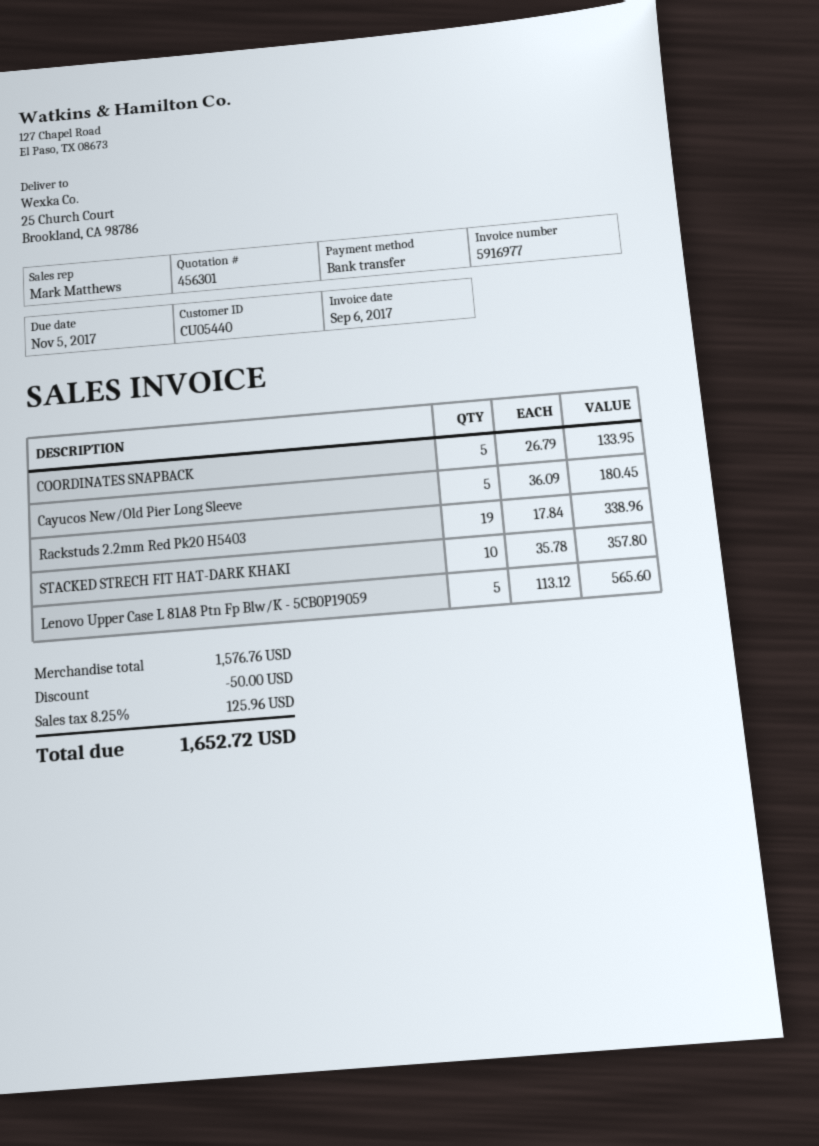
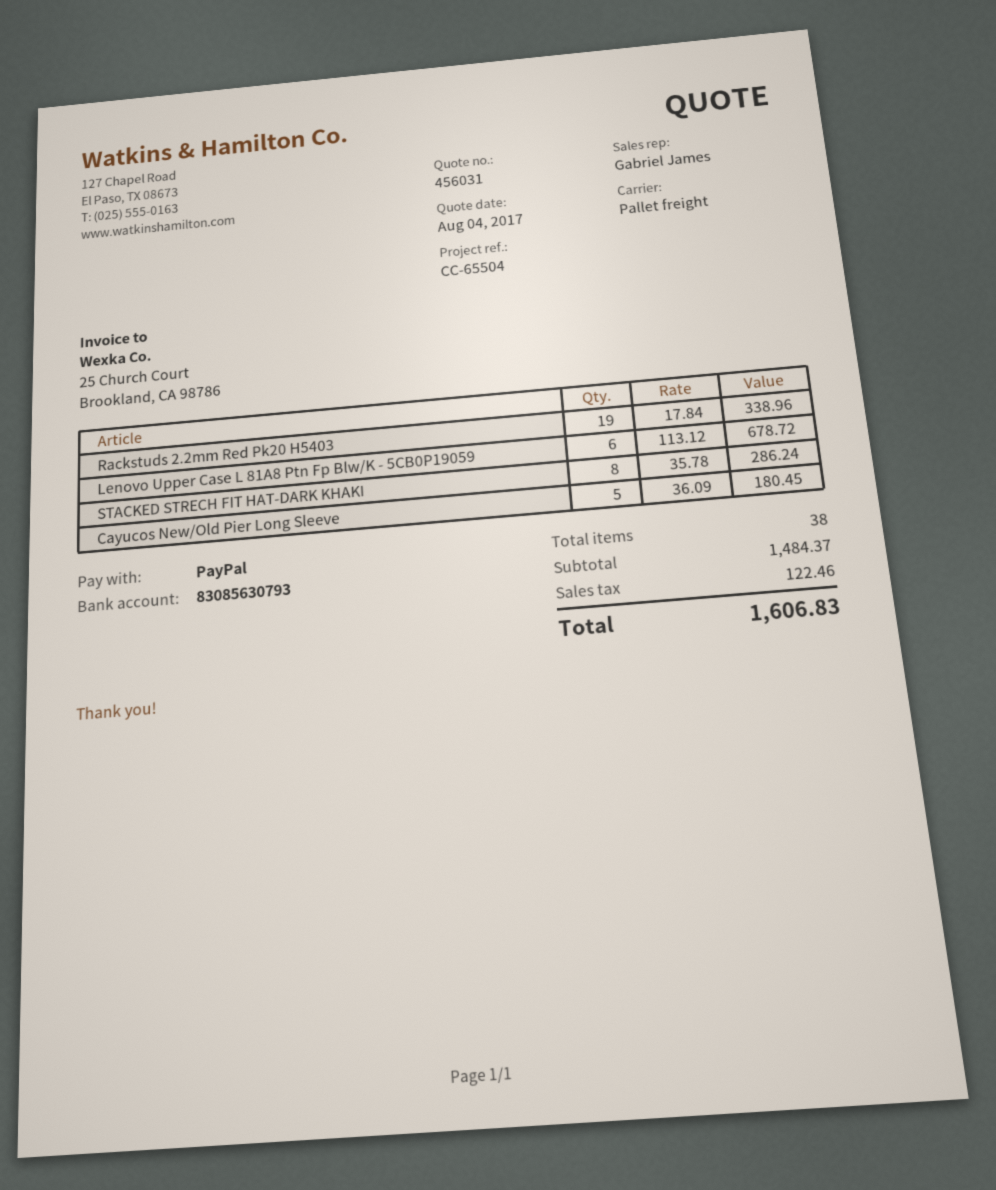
quote number: 456301 -> 456031
sales rep: Mark Matthews -> Gabriel James
payment method: bank transfer -> PayPal
COORDINATES SNAPBACK: 5 x 26.79 = 133.95 -> none
STACKED STRECH FIT HAT-DARK KHAKI: 10 x 35.78 = 357.80 -> 8 x 35.78 = 286.24
Lenovo Upper Case L 81A8 Ptn Fp Blw/K - 5CB0P19059: 5 x 113.12 = 565.60 -> 6 x 113.12 = 678.72
subtotal: 1576.76 -> 1484.37
discount: 50.00 -> none
tax: 125.96 -> 122.46
total: 1652.72 -> 1606.83

